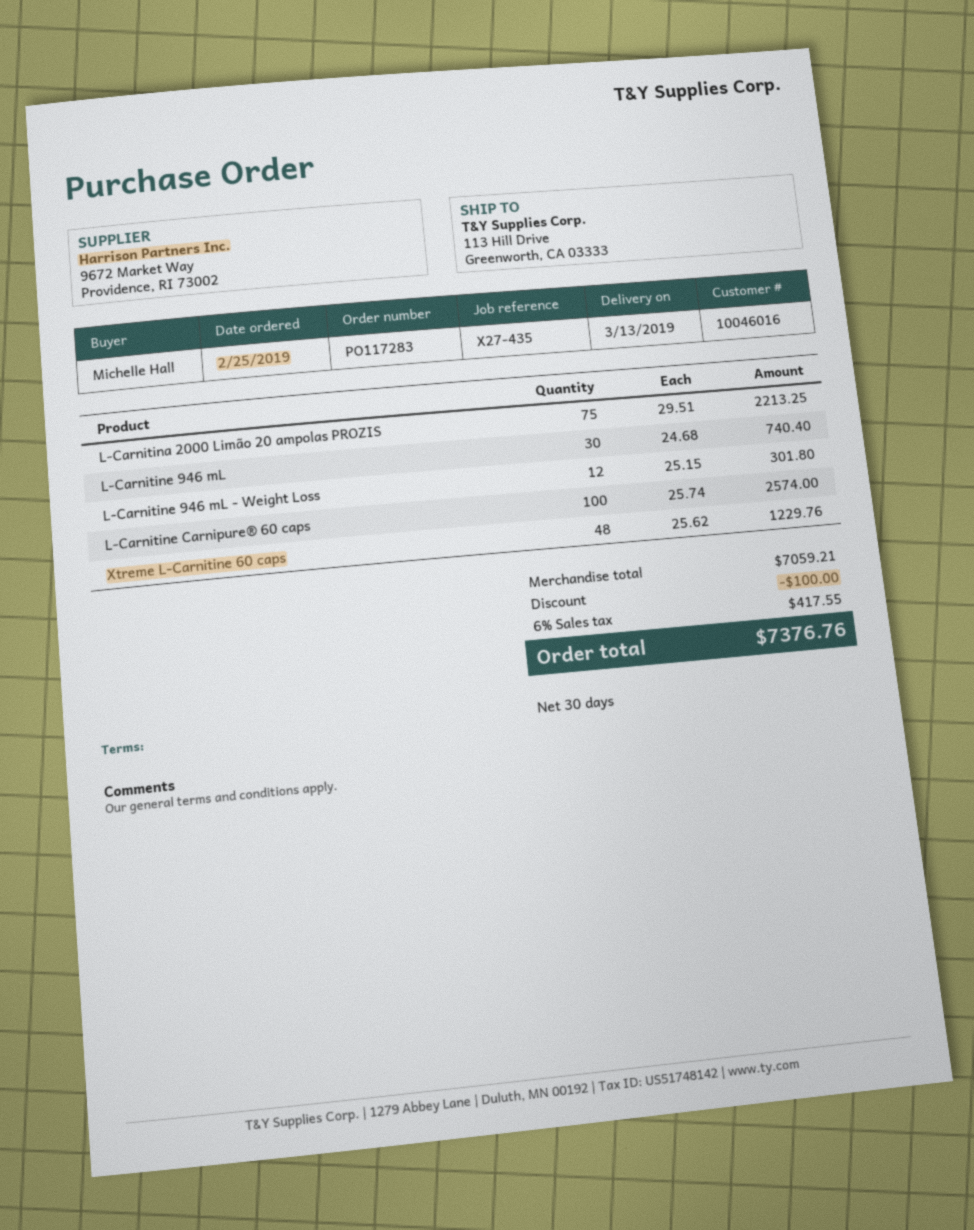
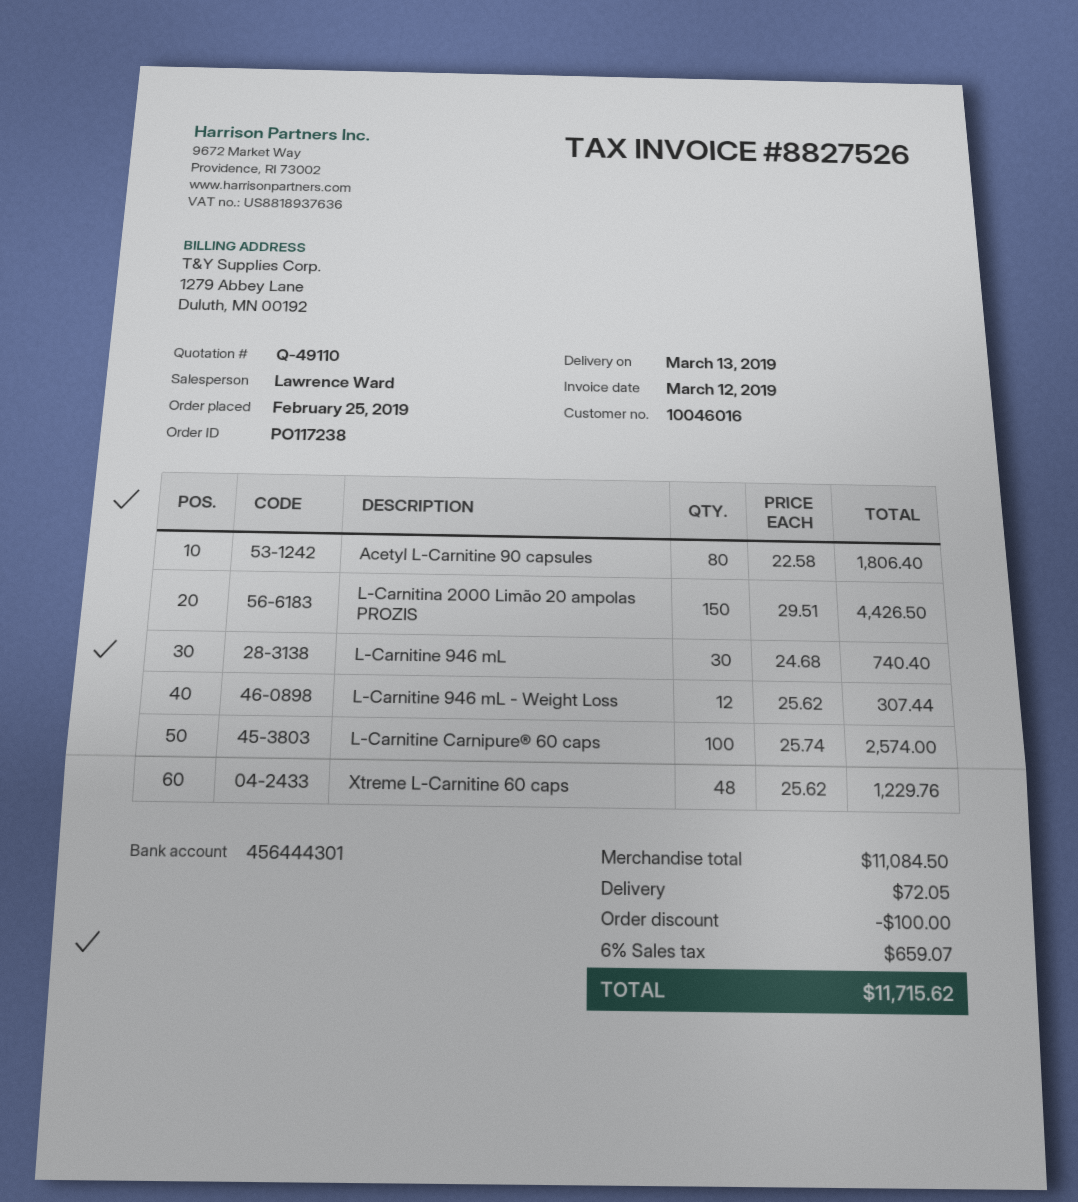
order number: PO117283 -> PO117238
L-Carnitina 2000 Limão 20 ampolas PROZIS: 75 x 29.51 = 2213.25 -> 150 x 29.51 = 4426.50
L-Carnitine 946 mL - Weight Loss: 12 x 25.15 = 301.80 -> 12 x 25.62 = 307.44
Acetyl L-Carnitine 90 capsules: none -> 80 x 22.58 = 1806.40
subtotal: 7059.21 -> 11084.50
shipping: none -> 72.05
tax: 6% = 417.55 -> 6% = 659.07
total: 7376.76 -> 11715.62

